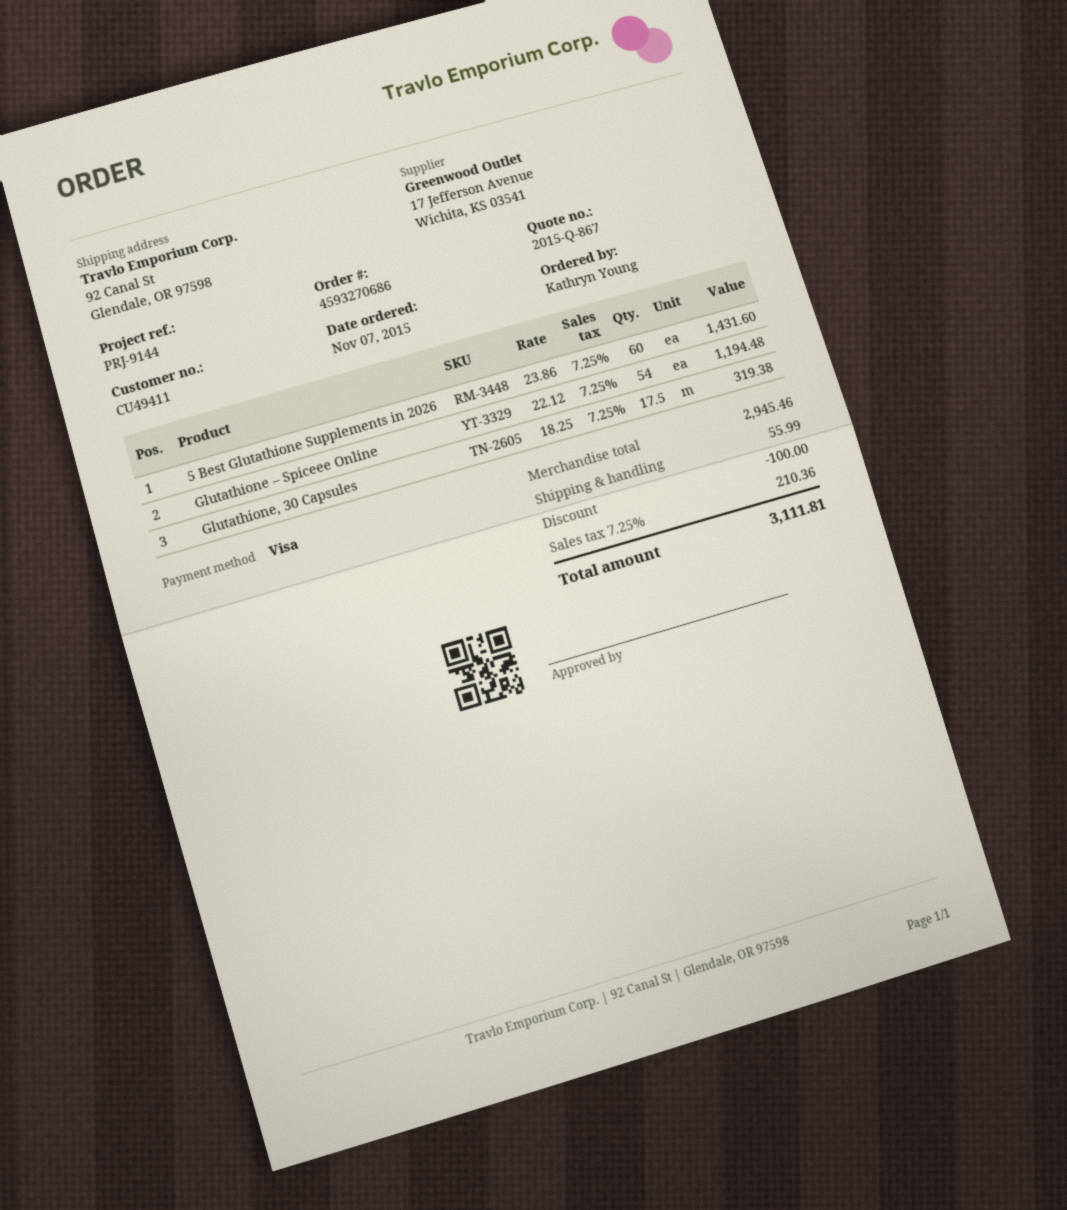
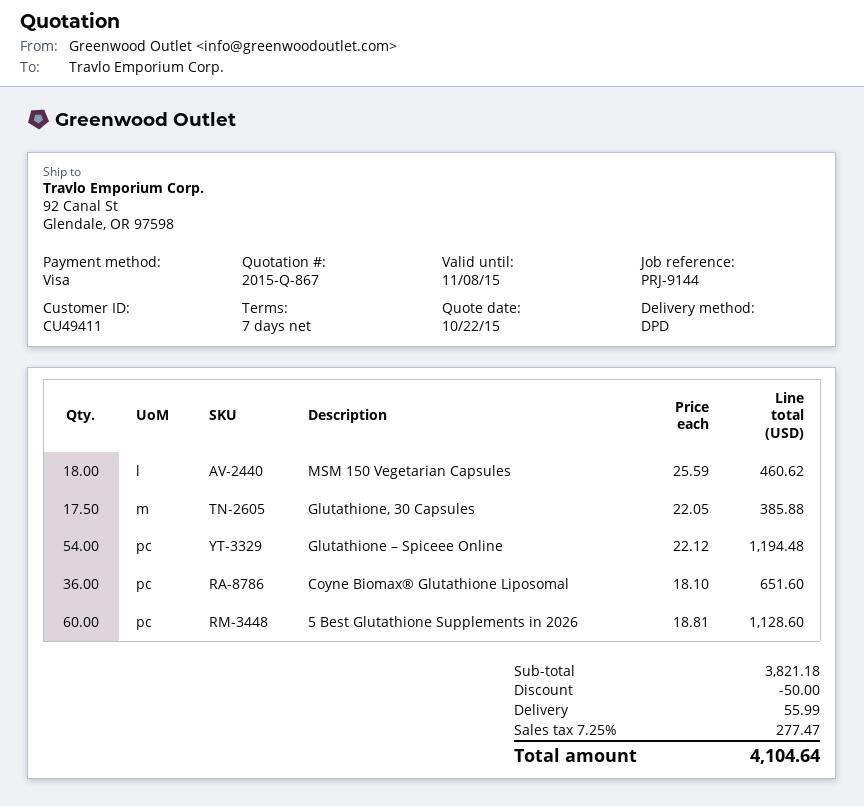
5 Best Glutathione Supplements in 2026: 60 x 23.86 = 1431.60 -> 60 x 18.81 = 1128.60
Glutathione, 30 Capsules: 17.5 x 18.25 = 319.38 -> 17.5 x 22.05 = 385.88
MSM 150 Vegetarian Capsules: none -> 18 x 25.59 = 460.62
Coyne Biomax® Glutathione Liposomal: none -> 36 x 18.10 = 651.60
subtotal: 2945.46 -> 3821.18
discount: 100.00 -> 50.00
tax: 7.25% = 210.36 -> 7.25% = 277.47
total: 3111.81 -> 4104.64

